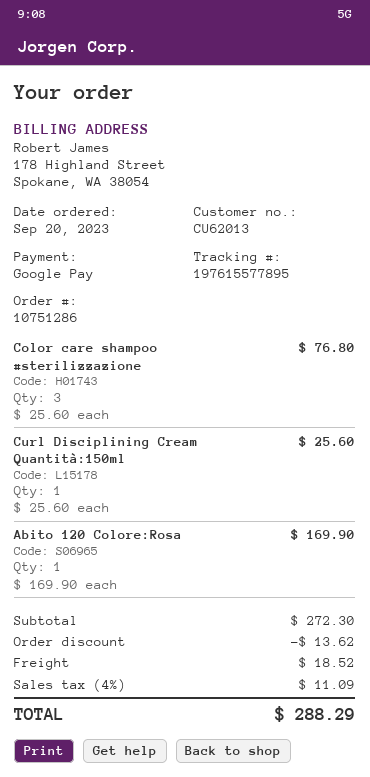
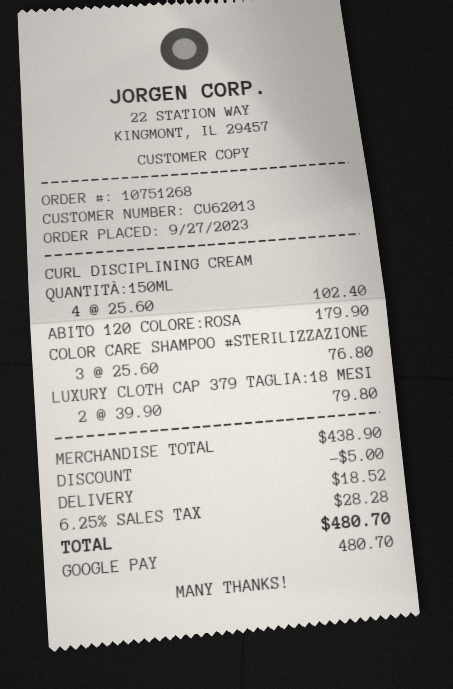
order number: 10751286 -> 10751268
order date: 2023-09-20 -> 2023-09-27
Curl Disciplining Cream Quantità:150ml: 1 x 25.60 = 25.60 -> 4 x 25.60 = 102.40
Abito 120 Colore:Rosa: 1 x 169.90 = 169.90 -> 1 x 179.90 = 179.90
LUXURY CLOTH CAP 379 TAGLIA:18 MESI: none -> 2 x 39.90 = 79.80
subtotal: 272.30 -> 438.90
discount: 13.62 -> 5.00
tax: 4% = 11.09 -> 6.25% = 28.28
total: 288.29 -> 480.70

